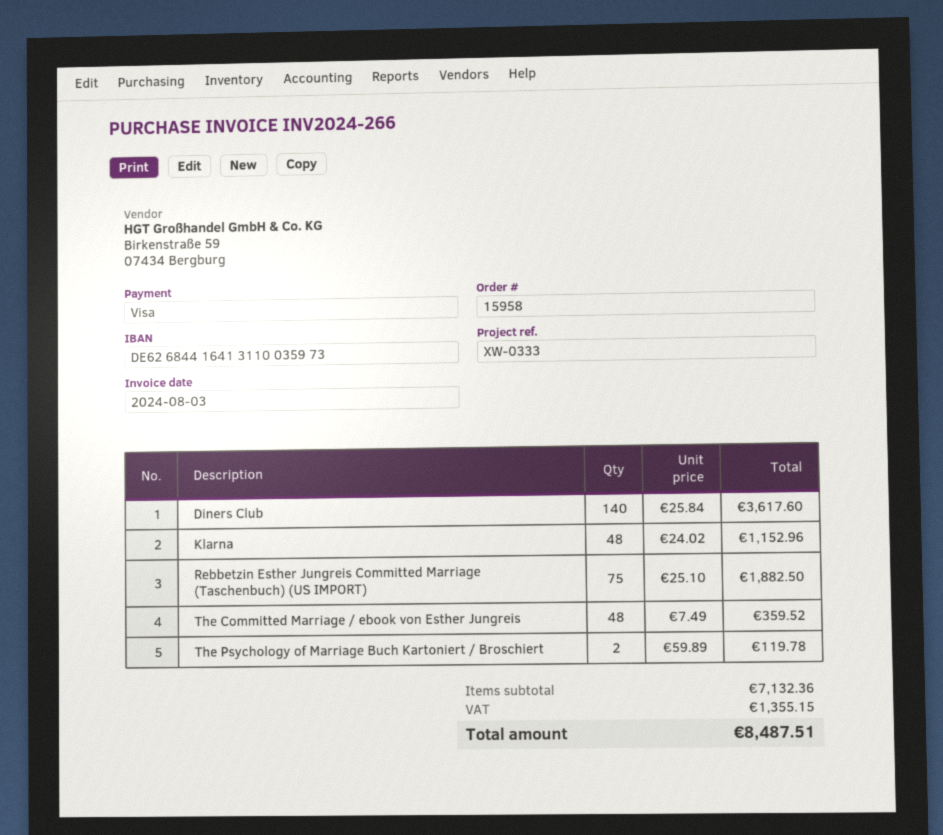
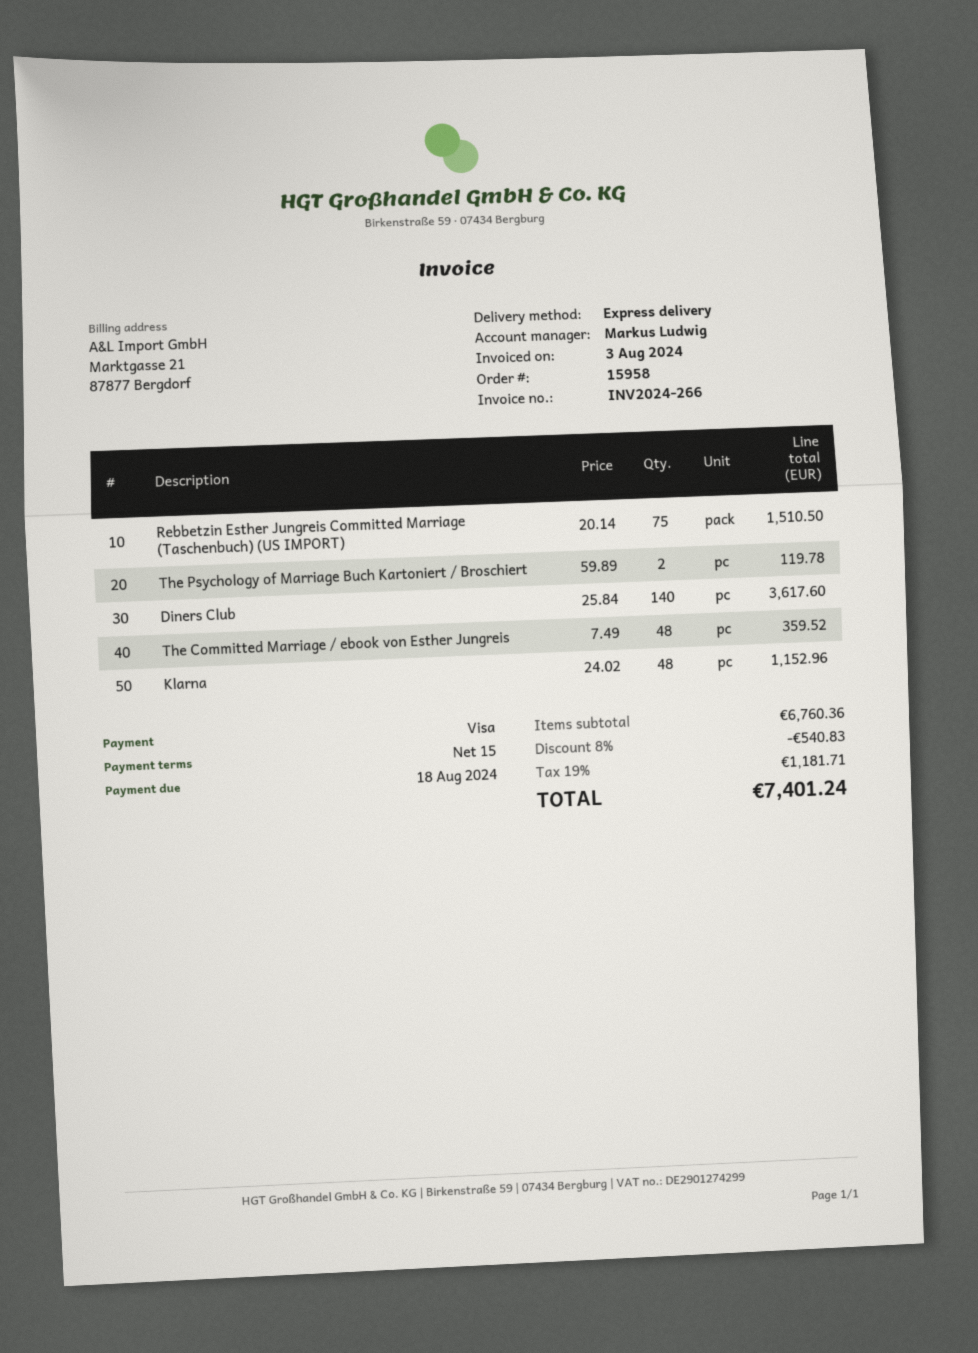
Rebbetzin Esther Jungreis Committed Marriage (Taschenbuch) (US IMPORT): 75 x 25.10 = 1882.50 -> 75 x 20.14 = 1510.50
subtotal: 7132.36 -> 6760.36
discount: none -> 8% = 540.83
tax: 1355.15 -> 1181.71
total: 8487.51 -> 7401.24

